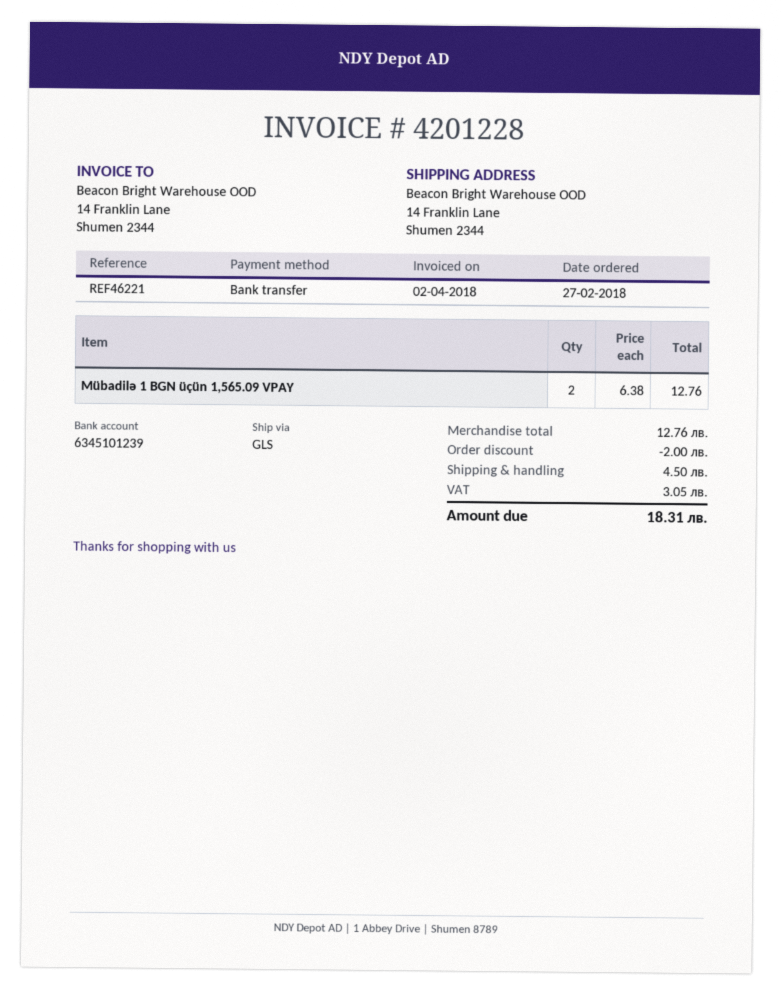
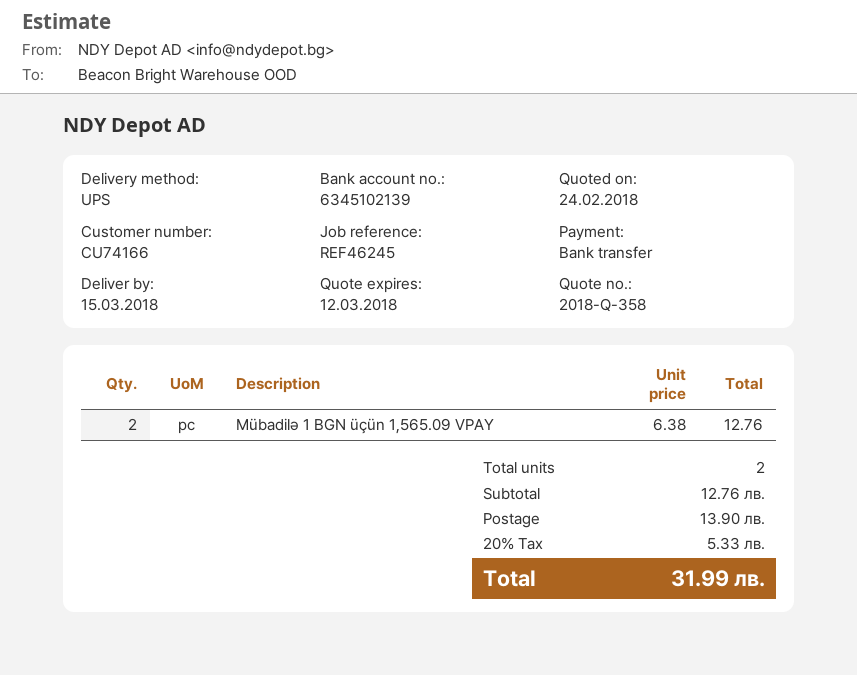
reference: REF46221 -> REF46245
bank account: 6345101239 -> 6345102139
shipping method: GLS -> UPS
discount: 2.00 -> none
shipping: 4.50 -> 13.90
tax: 3.05 -> 5.33
total: 18.31 -> 31.99

